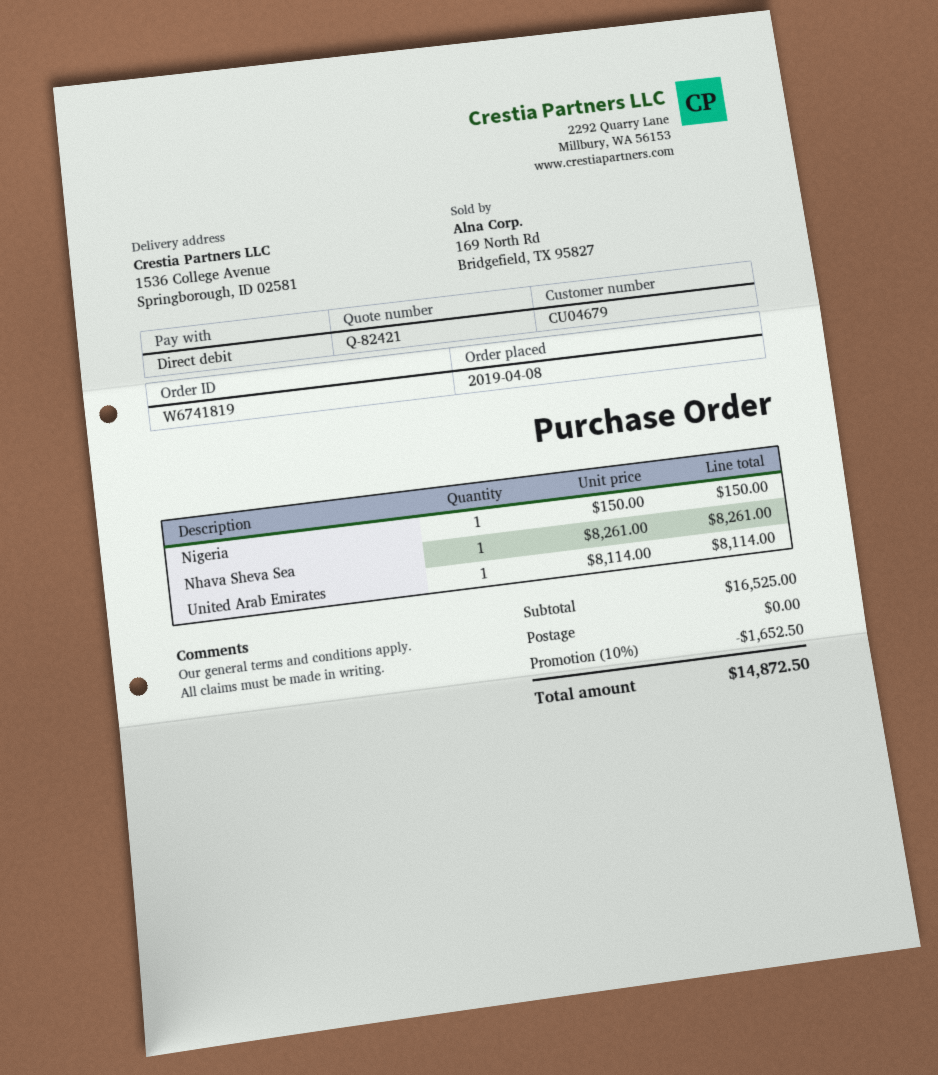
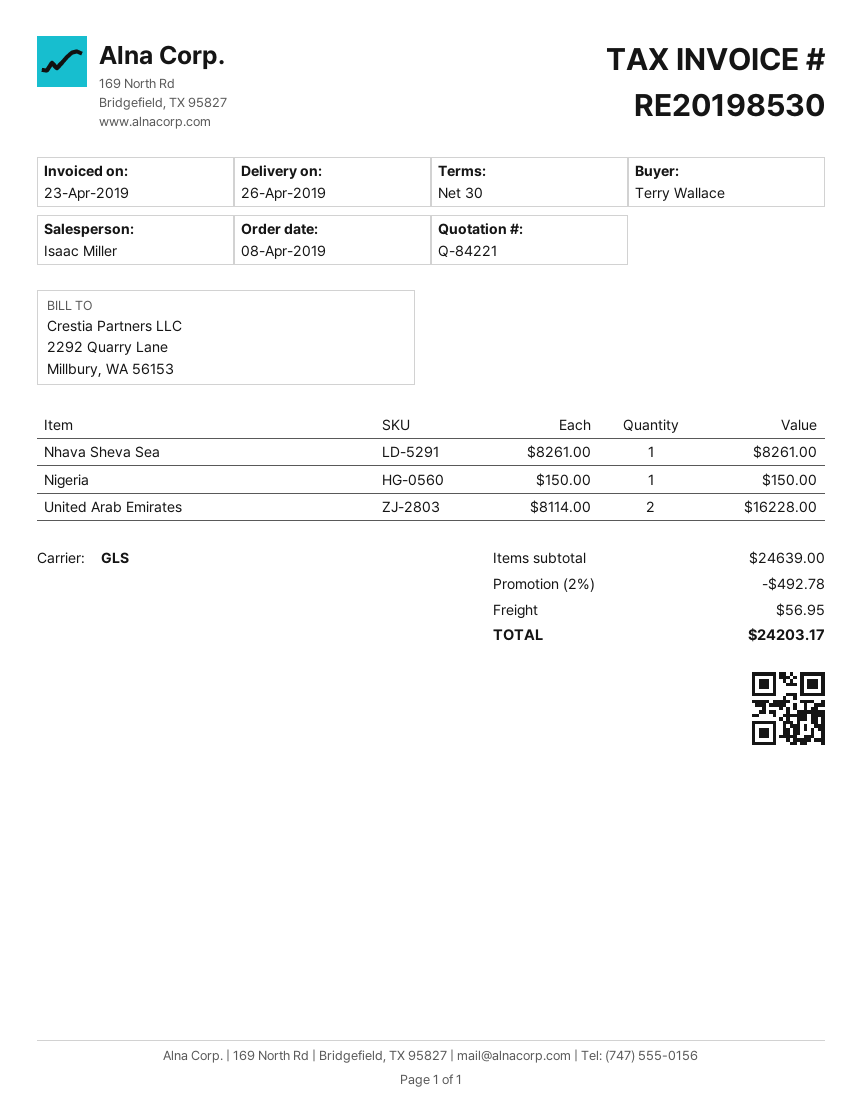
quote number: Q-82421 -> Q-84221
United Arab Emirates: 1 x 8114.00 = 8114.00 -> 2 x 8114.00 = 16228.00
subtotal: 16525.00 -> 24639.00
discount: 10% = 1652.50 -> 2% = 492.78
shipping: 0.00 -> 56.95
total: 14872.50 -> 24203.17

